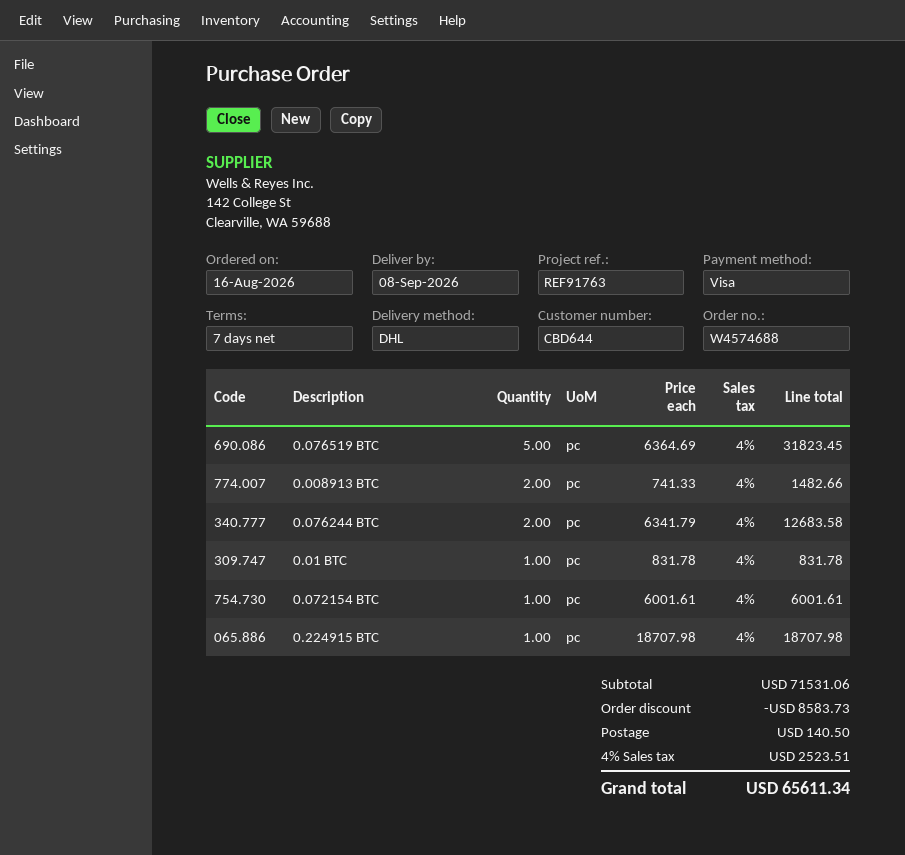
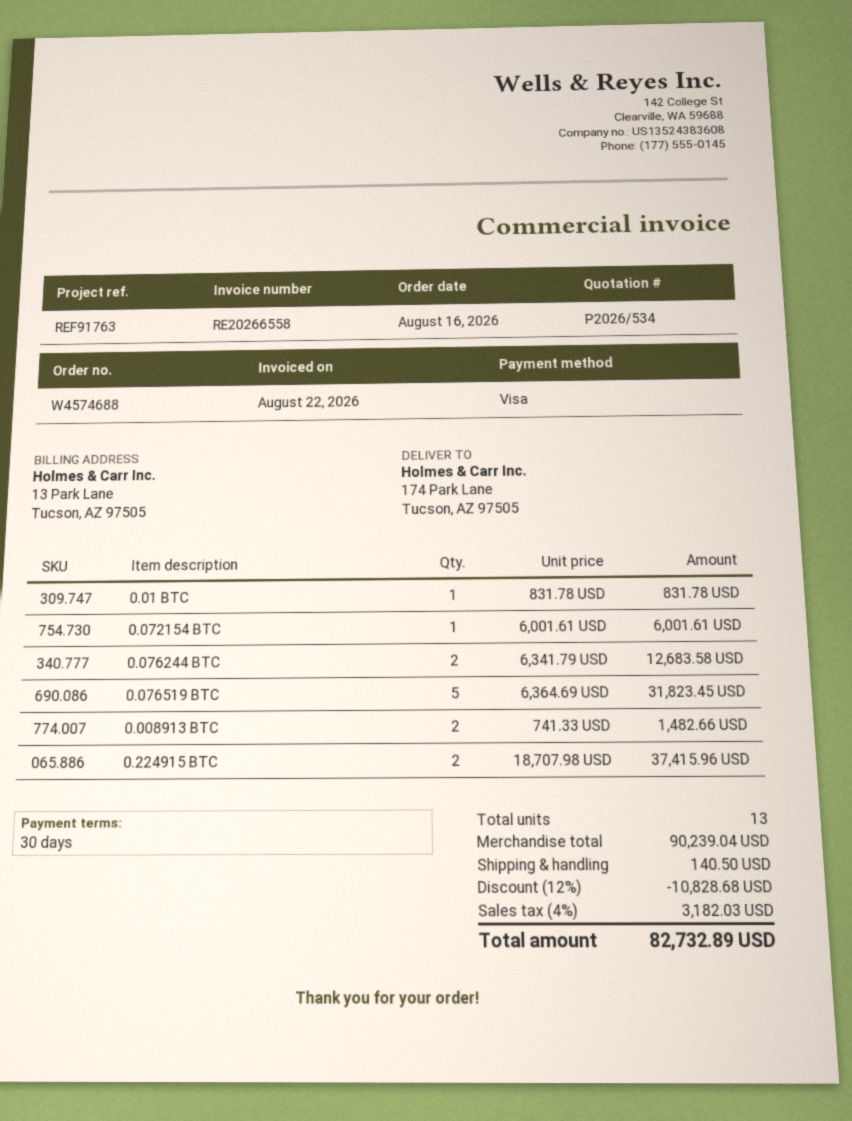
payment terms: 7 days -> 30 days
0.224915 BTC: 1 x 18707.98 = 18707.98 -> 2 x 18707.98 = 37415.96
subtotal: 71531.06 -> 90239.04
discount: 8583.73 -> 10828.68
tax: 4% = 2523.51 -> 4% = 3182.03
total: 65611.34 -> 82732.89

